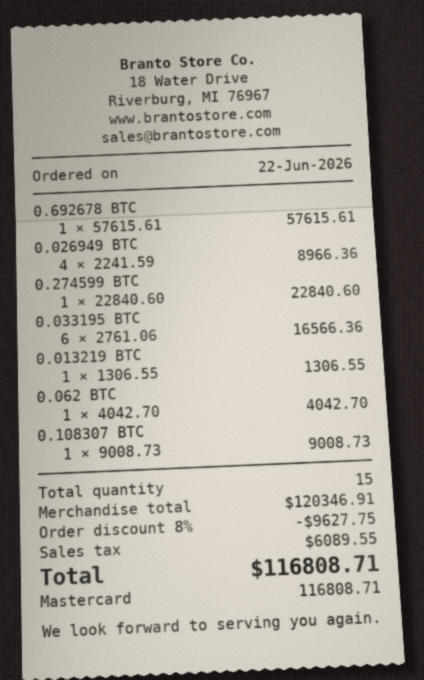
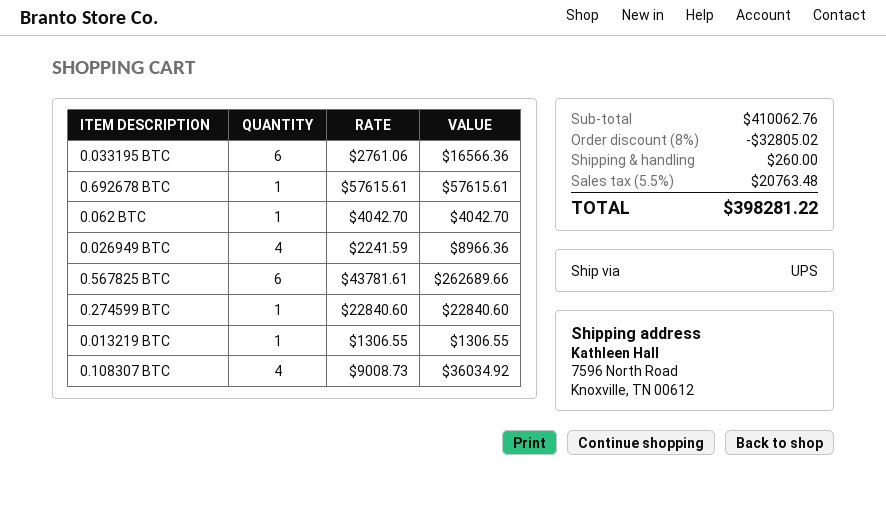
0.108307 BTC: 1 x 9008.73 = 9008.73 -> 4 x 9008.73 = 36034.92
0.567825 BTC: none -> 6 x 43781.61 = 262689.66
subtotal: 120346.91 -> 410062.76
discount: 8% = 9627.75 -> 8% = 32805.02
shipping: none -> 260.00
tax: 6089.55 -> 20763.48
total: 116808.71 -> 398281.22

